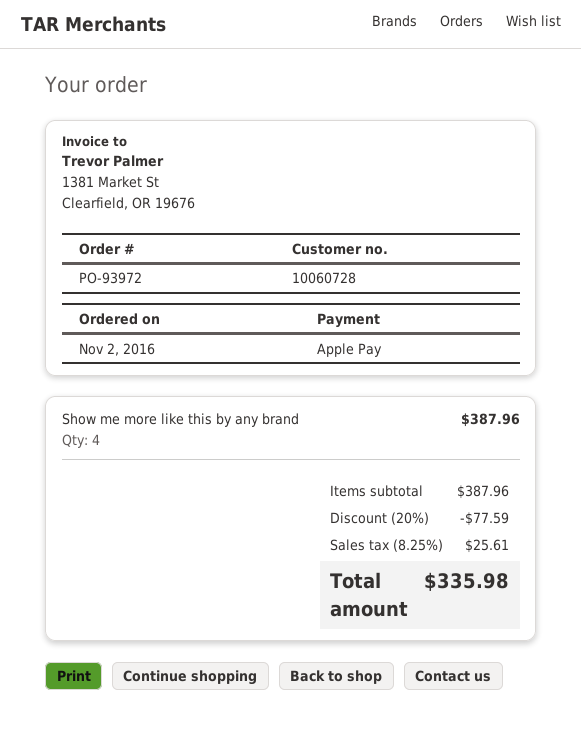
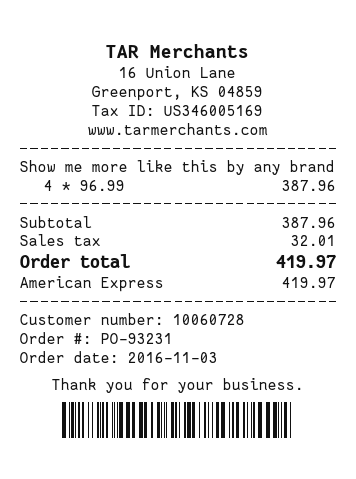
order number: PO-93972 -> PO-93231
order date: 2016-11-02 -> 2016-11-03
payment method: Apple Pay -> American Express
discount: 20% = 77.59 -> none
tax: 25.61 -> 32.01
total: 335.98 -> 419.97

